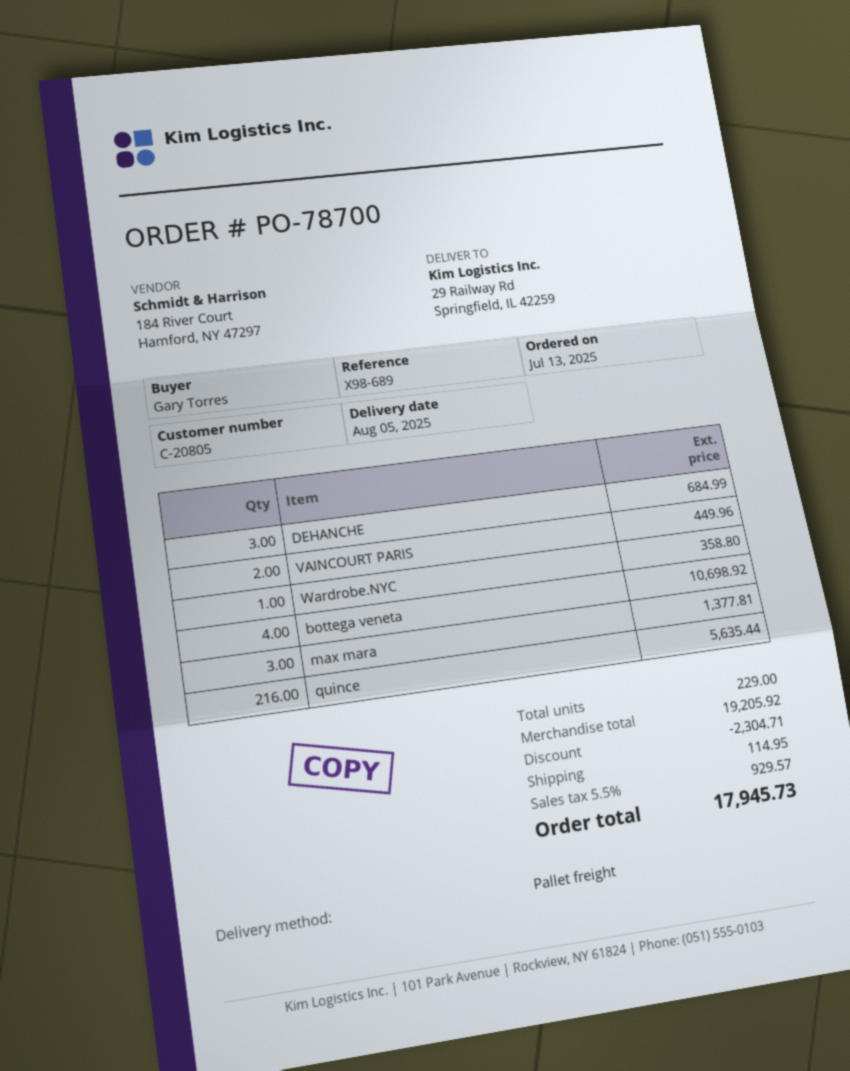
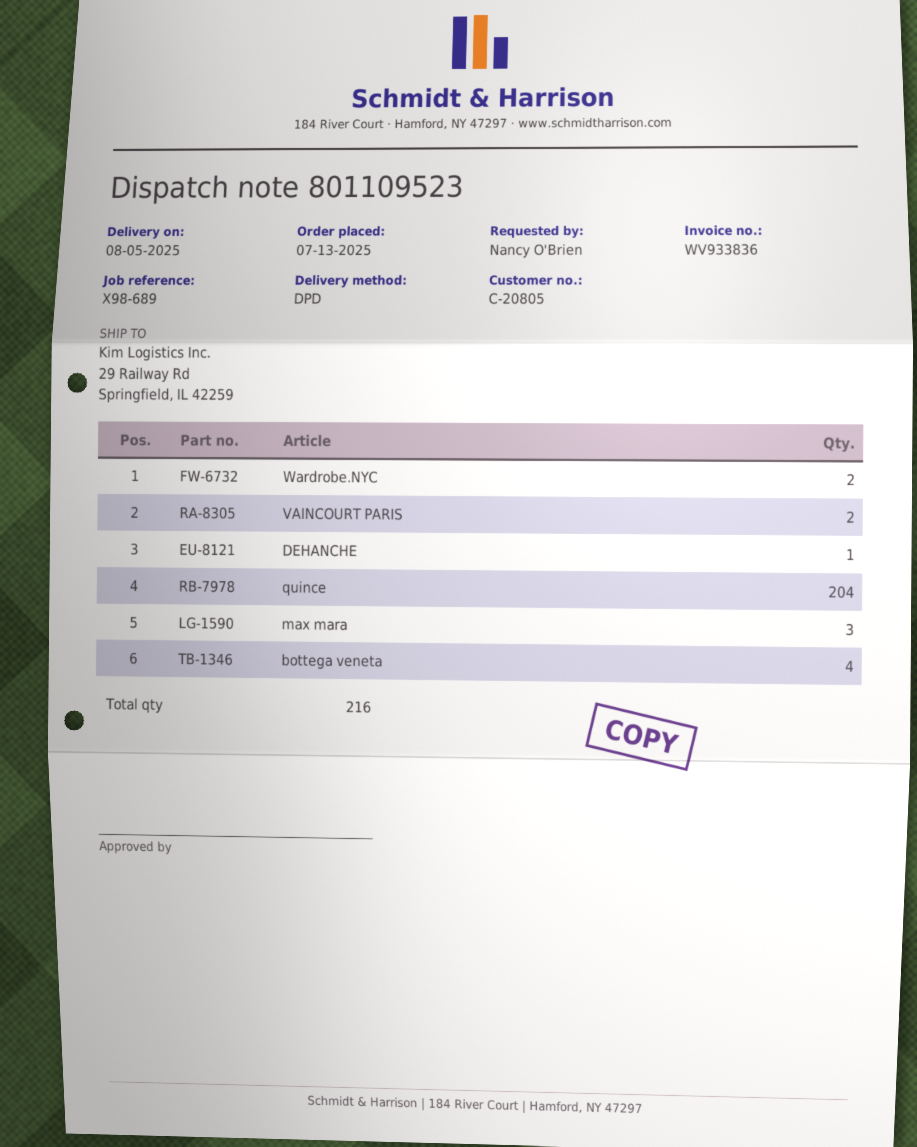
ordered by: Gary Torres -> Nancy O'Brien
shipping method: pallet freight -> DPD
DEHANCHE: 3 -> 1
Wardrobe.NYC: 1 -> 2
quince: 216 -> 204
total quantity: 229 -> 216

